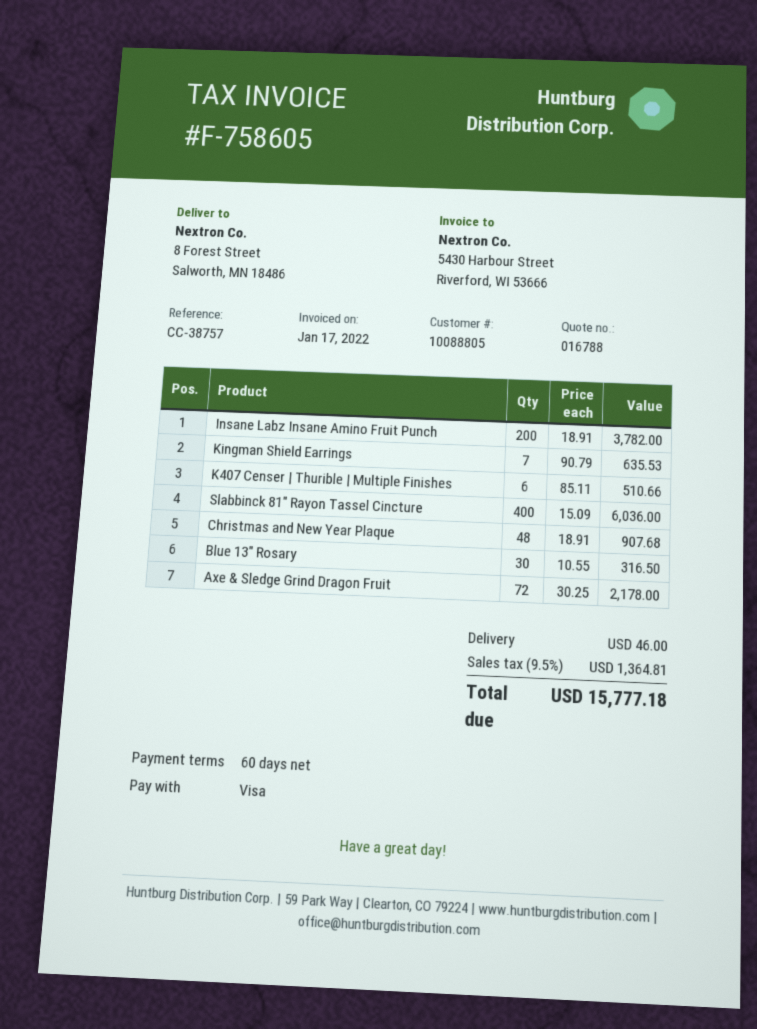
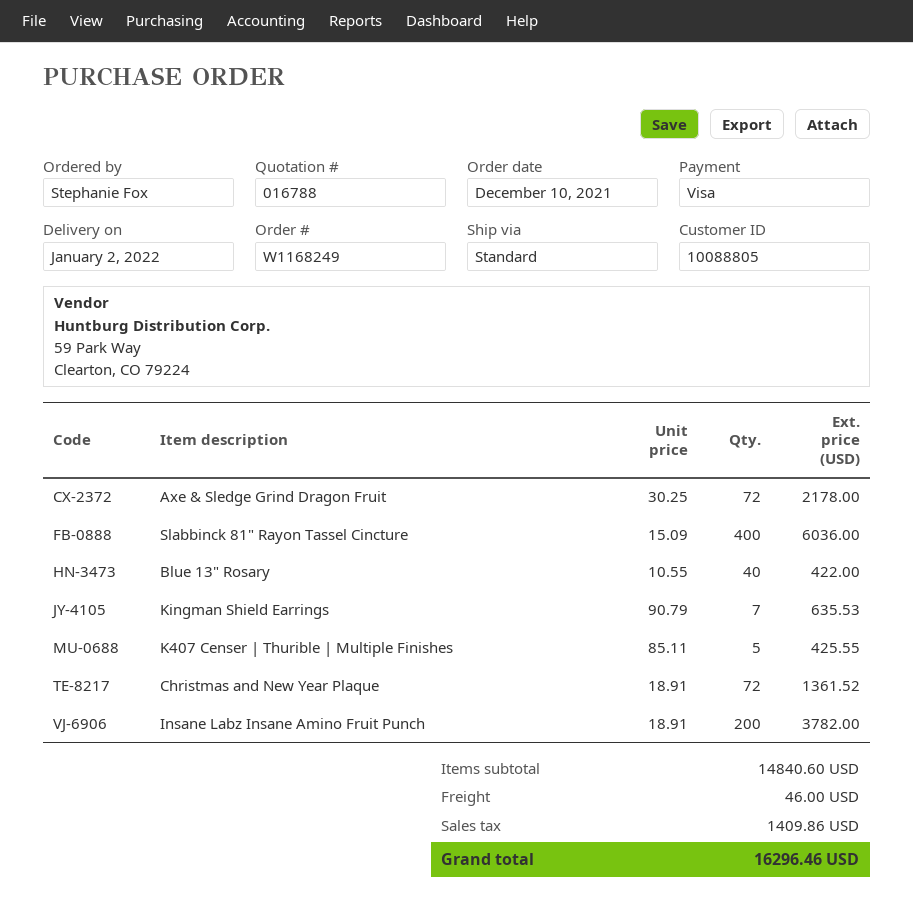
K407 Censer | Thurible | Multiple Finishes: 6 x 85.11 = 510.66 -> 5 x 85.11 = 425.55
Christmas and New Year Plaque: 48 x 18.91 = 907.68 -> 72 x 18.91 = 1361.52
Blue 13" Rosary: 30 x 10.55 = 316.50 -> 40 x 10.55 = 422.00
tax: 1364.81 -> 1409.86
total: 15777.18 -> 16296.46

